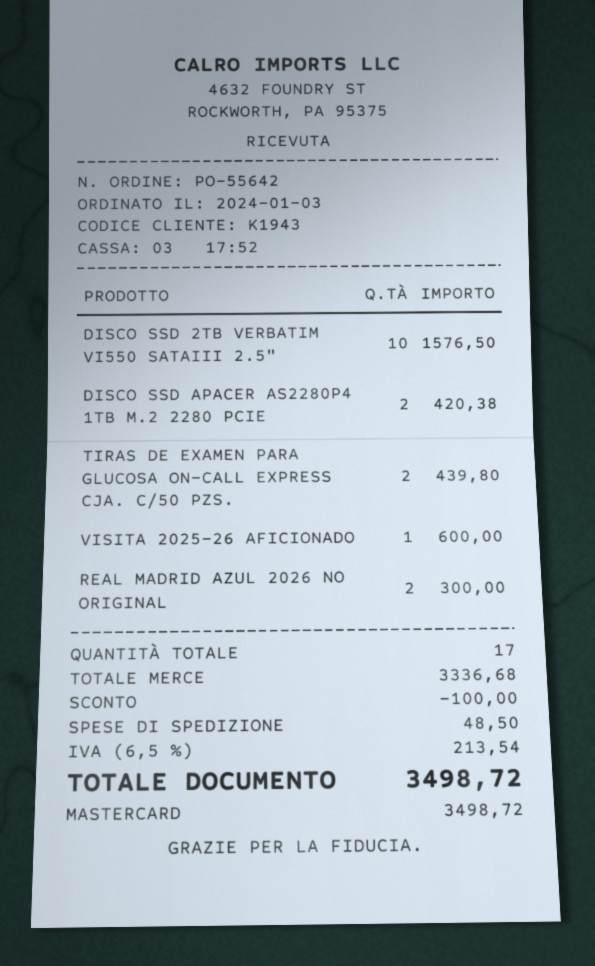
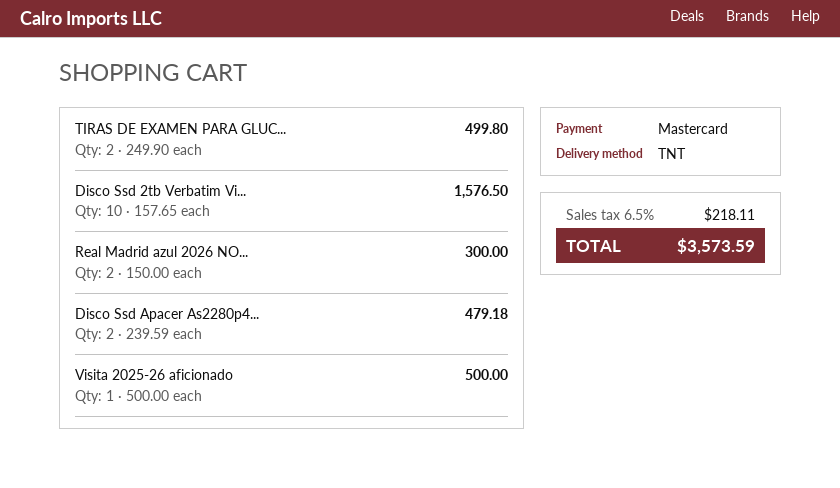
DISCO SSD APACER AS2280P4 1TB M.2 2280 PCIE: 2 for 420.38 -> 2 for 479.18
TIRAS DE EXAMEN PARA GLUCOSA ON-CALL EXPRESS CJA. C/50 PZS.: 2 for 439.80 -> 2 for 499.80
VISITA 2025-26 AFICIONADO: 1 for 600.00 -> 1 for 500.00
discount: 100.00 -> none
shipping: 48.50 -> none
tax: 6.5% = 213.54 -> 6.5% = 218.11
total: 3498.72 -> 3573.59

